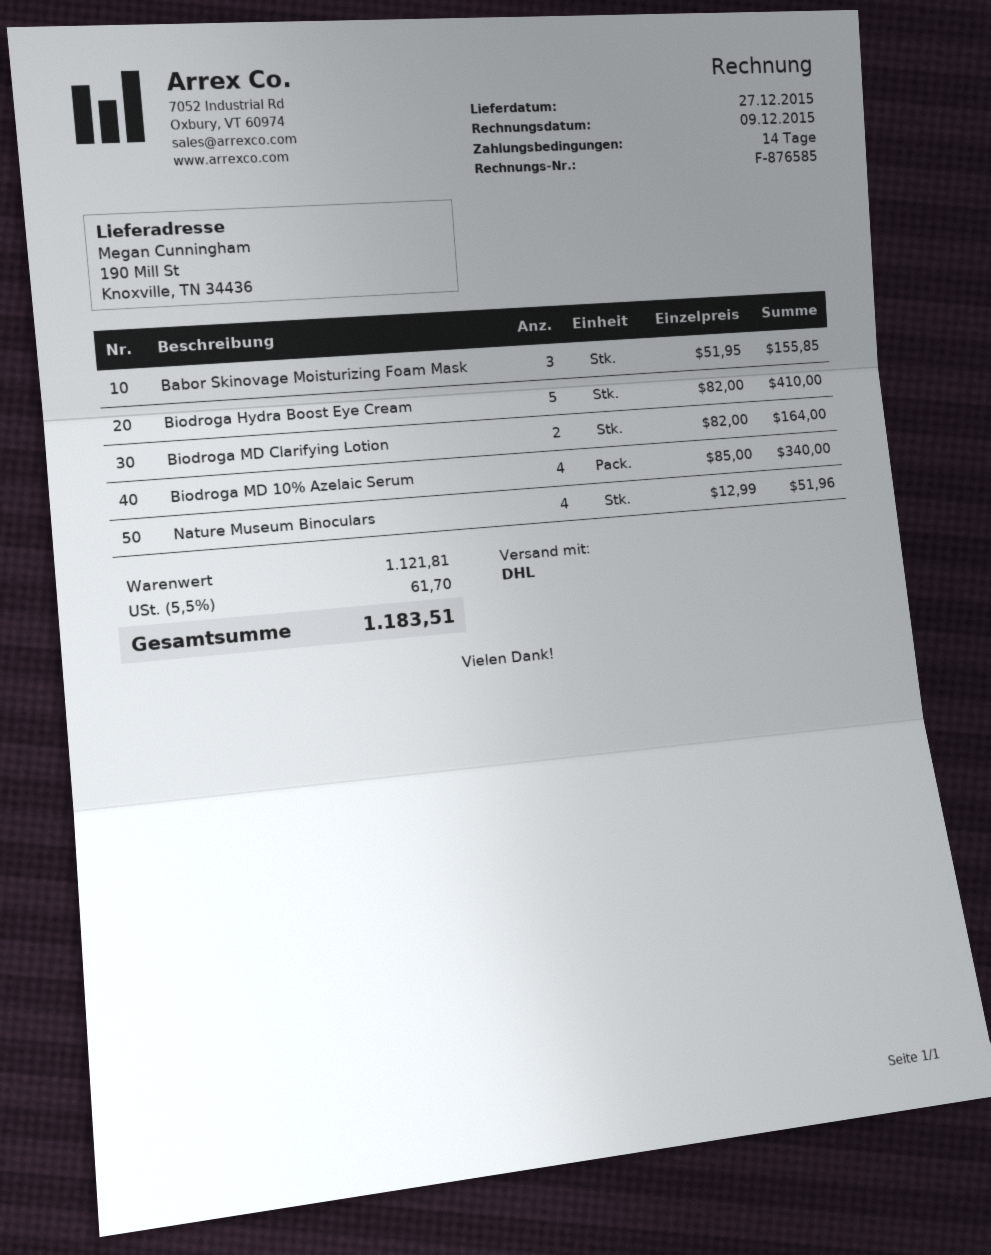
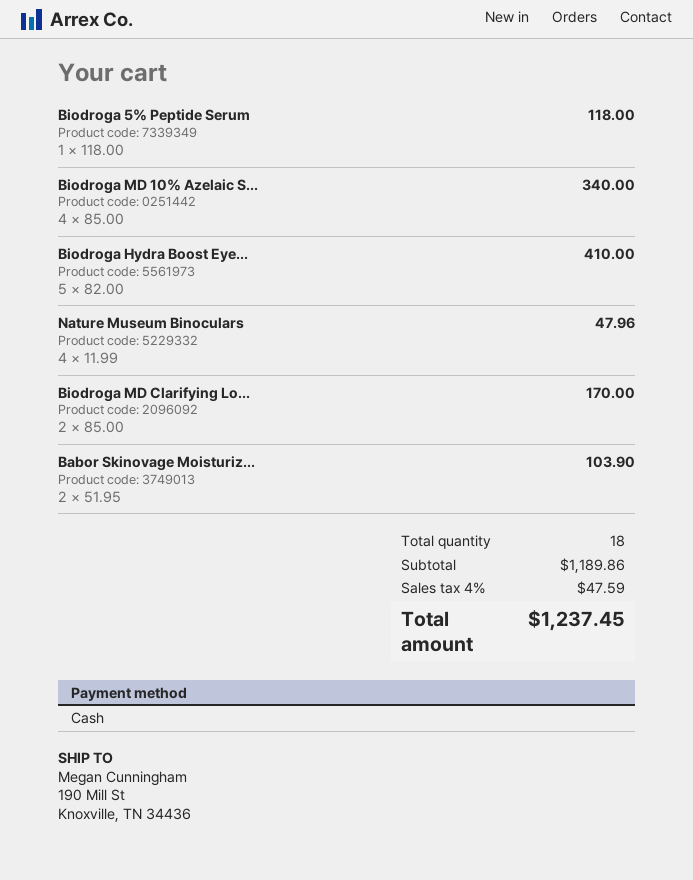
Babor Skinovage Moisturizing Foam Mask: 3 x 51.95 = 155.85 -> 2 x 51.95 = 103.90
Biodroga MD Clarifying Lotion: 2 x 82.00 = 164.00 -> 2 x 85.00 = 170.00
Nature Museum Binoculars: 4 x 12.99 = 51.96 -> 4 x 11.99 = 47.96
Biodroga 5% Peptide Serum: none -> 1 x 118.00 = 118.00
subtotal: 1121.81 -> 1189.86
tax: 5.5% = 61.70 -> 4% = 47.59
total: 1183.51 -> 1237.45

